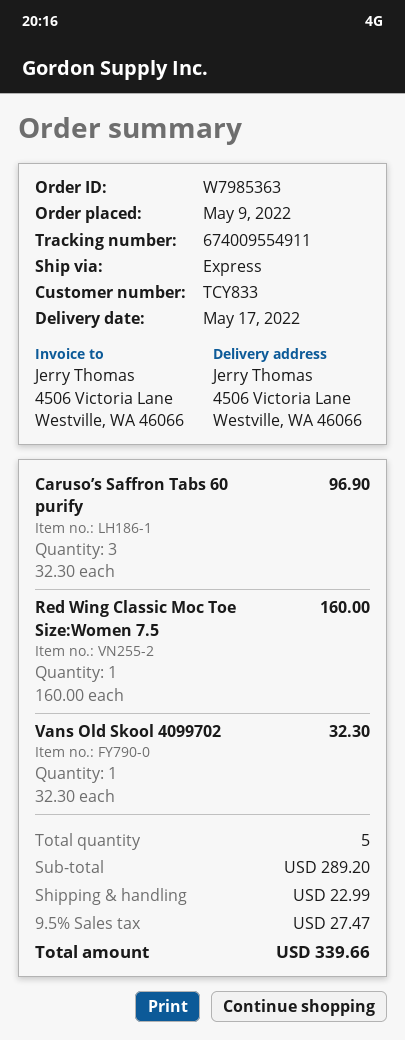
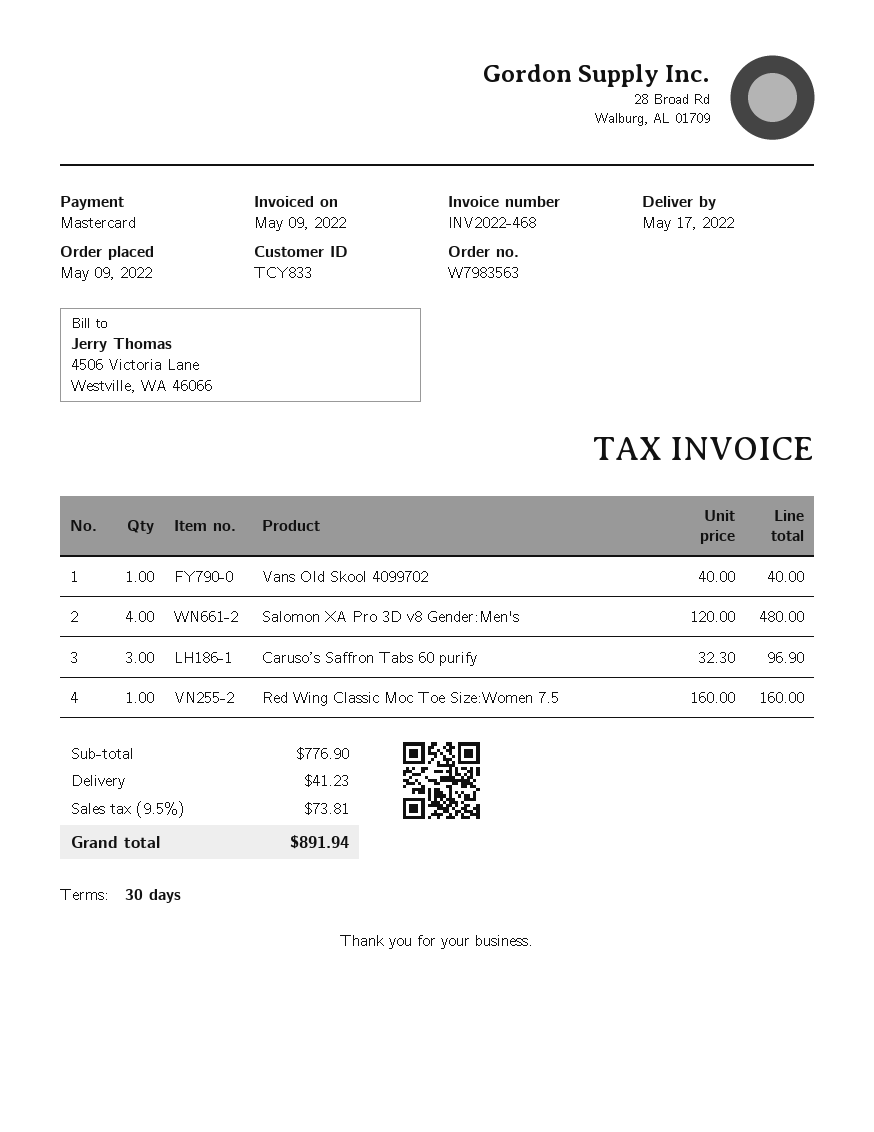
order number: W7985363 -> W7983563
Vans Old Skool 4099702: 1 x 32.30 = 32.30 -> 1 x 40.00 = 40.00
Salomon XA Pro 3D v8 Gender:Men's: none -> 4 x 120.00 = 480.00
subtotal: 289.20 -> 776.90
shipping: 22.99 -> 41.23
tax: 9.5% = 27.47 -> 9.5% = 73.81
total: 339.66 -> 891.94

